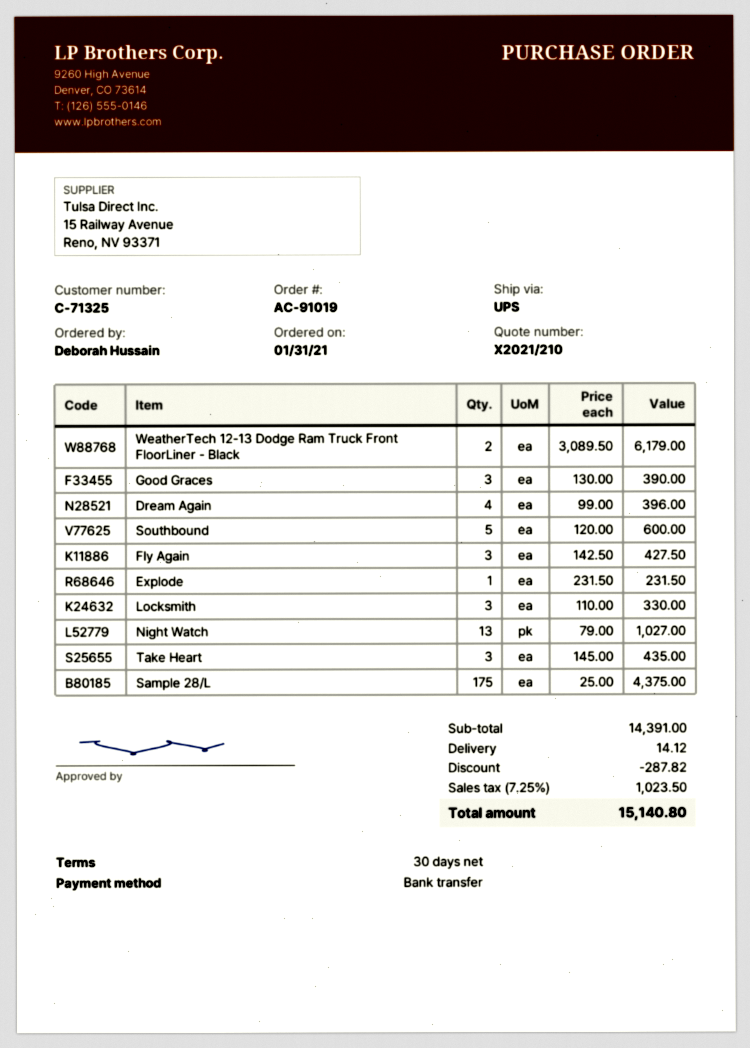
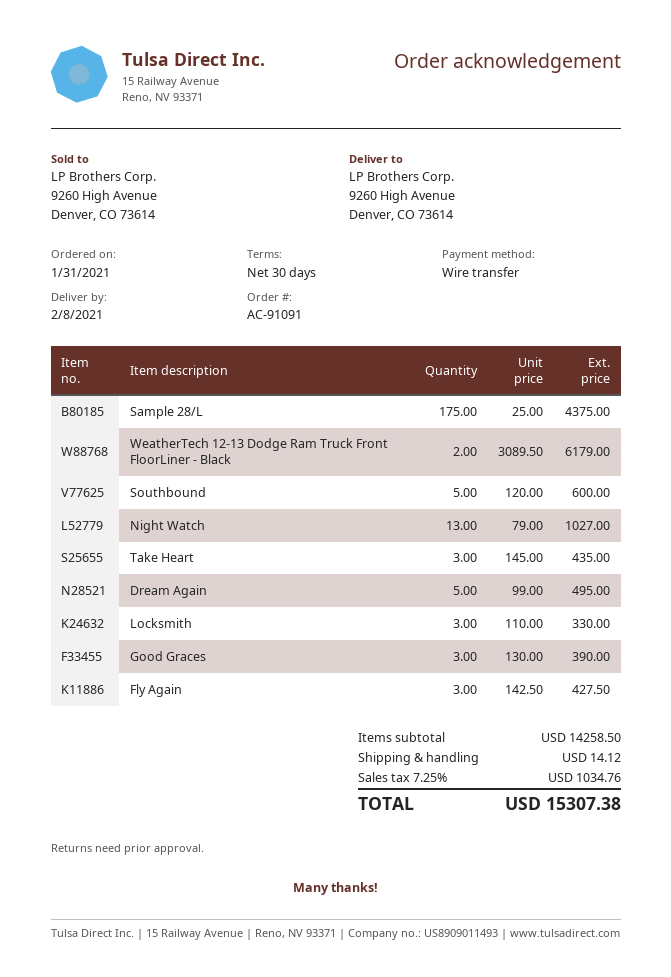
order number: AC-91019 -> AC-91091
Dream Again: 4 x 99.00 = 396.00 -> 5 x 99.00 = 495.00
Explode: 1 x 231.50 = 231.50 -> none
subtotal: 14391.00 -> 14258.50
discount: 287.82 -> none
tax: 7.25% = 1023.50 -> 7.25% = 1034.76
total: 15140.80 -> 15307.38

